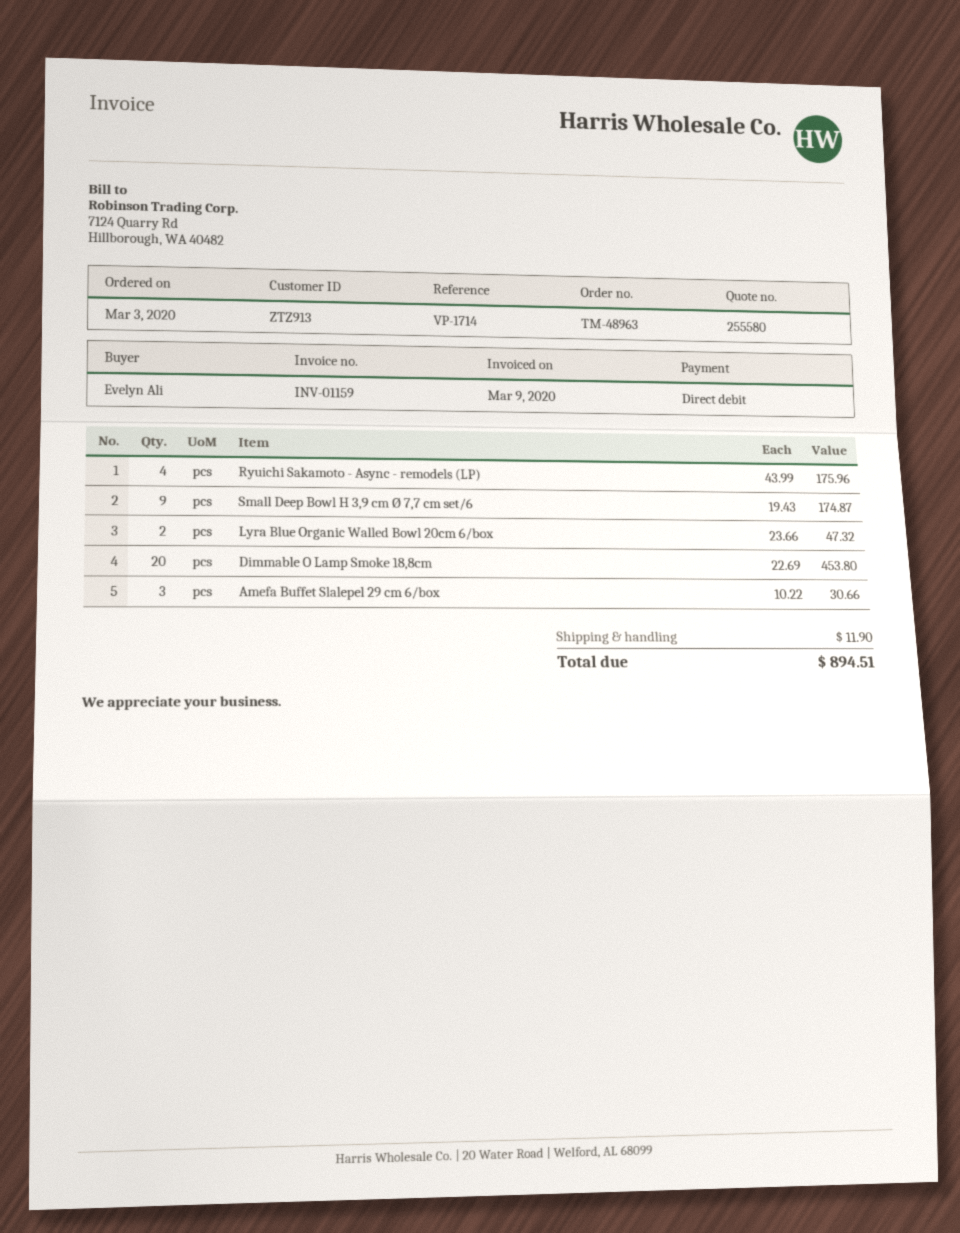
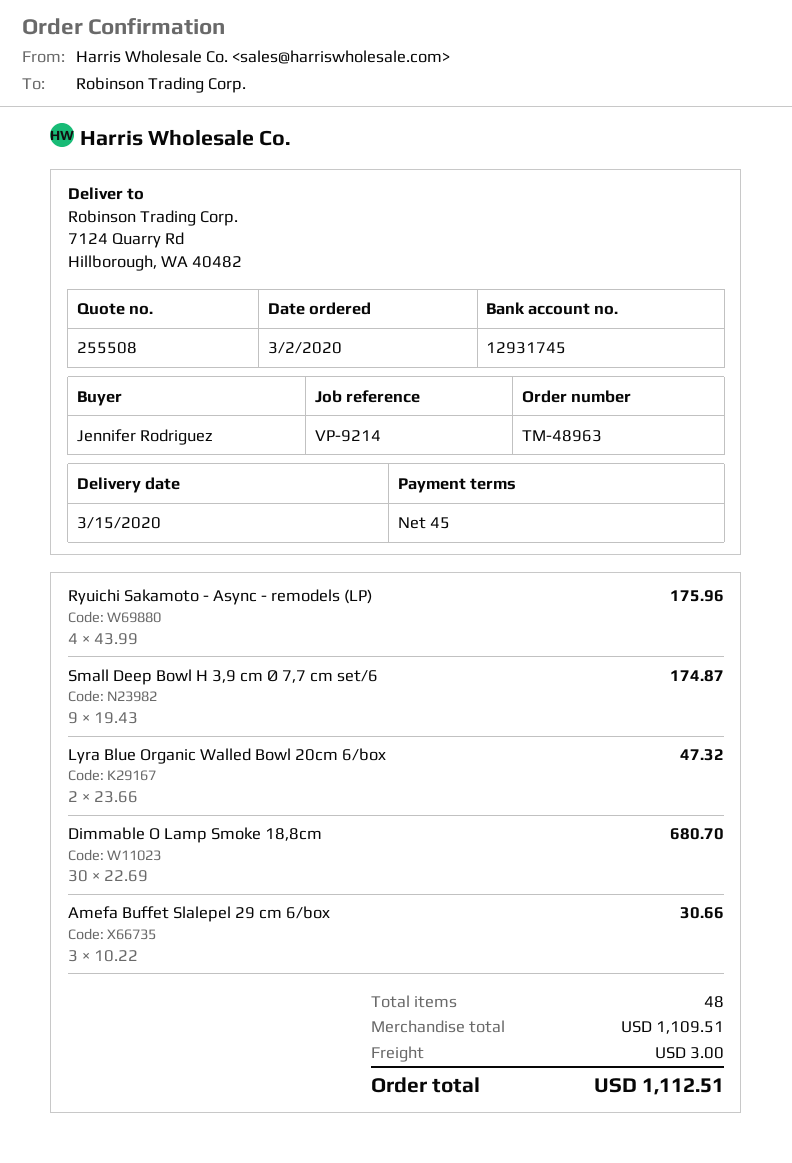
quote number: 255580 -> 255508
order date: 2020-03-03 -> 2020-03-02
reference: VP-1714 -> VP-9214
ordered by: Evelyn Ali -> Jennifer Rodriguez
Dimmable O Lamp Smoke 18,8cm: 20 x 22.69 = 453.80 -> 30 x 22.69 = 680.70
shipping: 11.90 -> 3.00
total: 894.51 -> 1112.51

